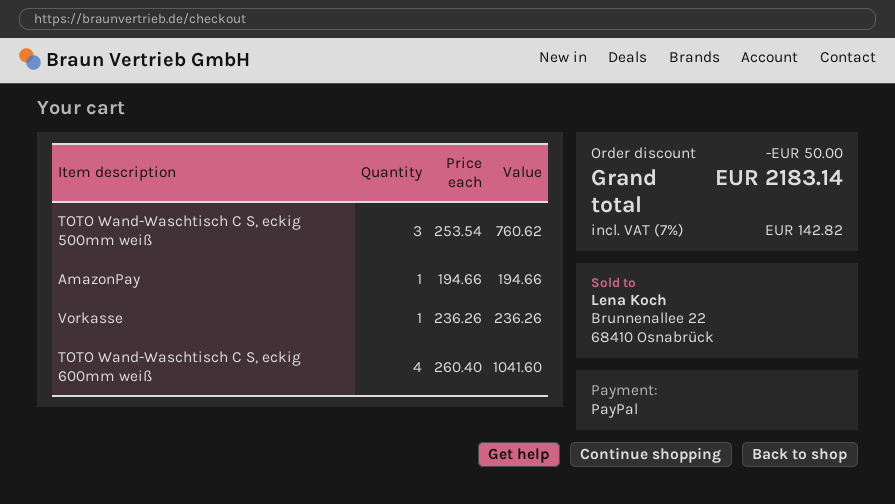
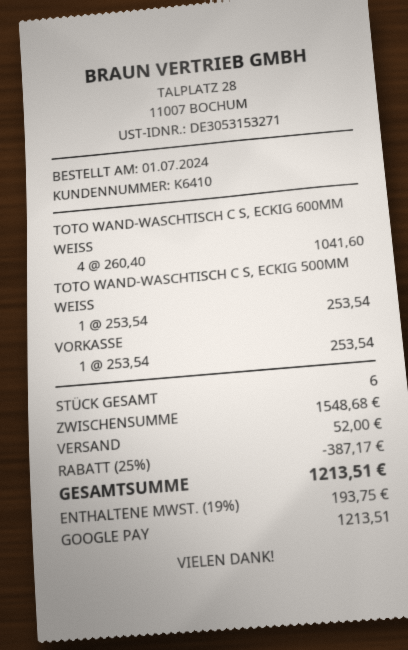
payment method: PayPal -> Google Pay
TOTO Wand-Waschtisch C S, eckig 500mm weiß: 3 x 253.54 = 760.62 -> 1 x 253.54 = 253.54
AmazonPay: 1 x 194.66 = 194.66 -> none
Vorkasse: 1 x 236.26 = 236.26 -> 1 x 253.54 = 253.54
discount: 50.00 -> 387.17
shipping: none -> 52.00
tax: 7% = 142.82 -> 19% = 193.75
total: 2183.14 -> 1213.51

